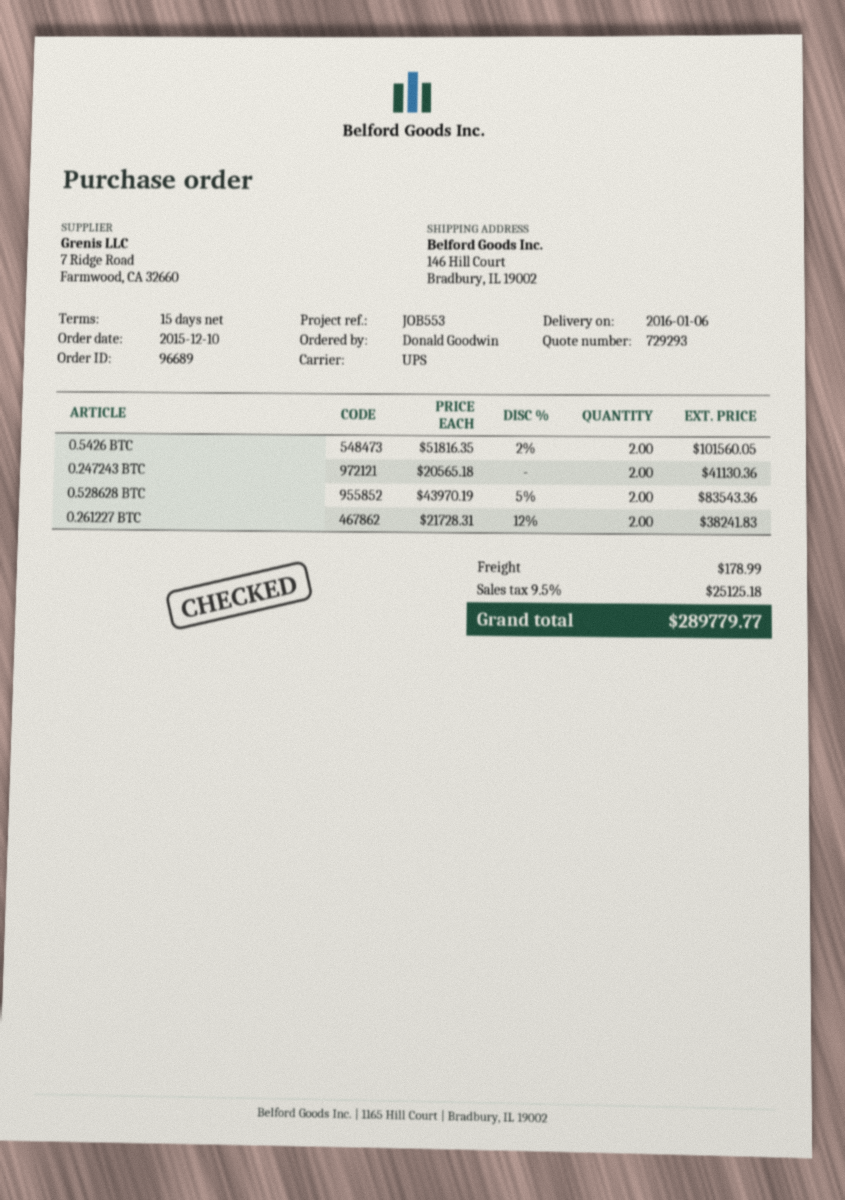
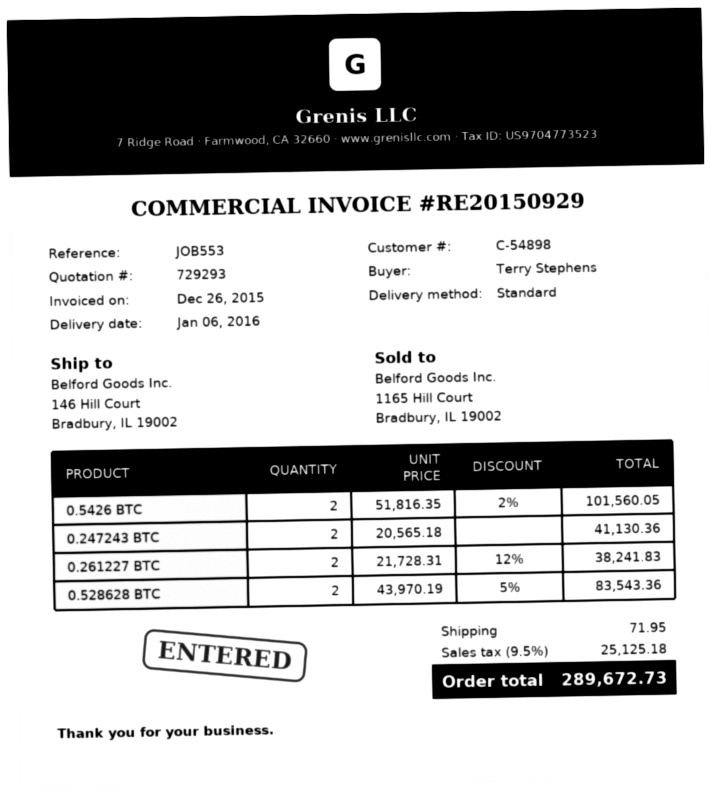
ordered by: Donald Goodwin -> Terry Stephens
shipping method: UPS -> standard
shipping: 178.99 -> 71.95
total: 289779.77 -> 289672.73

